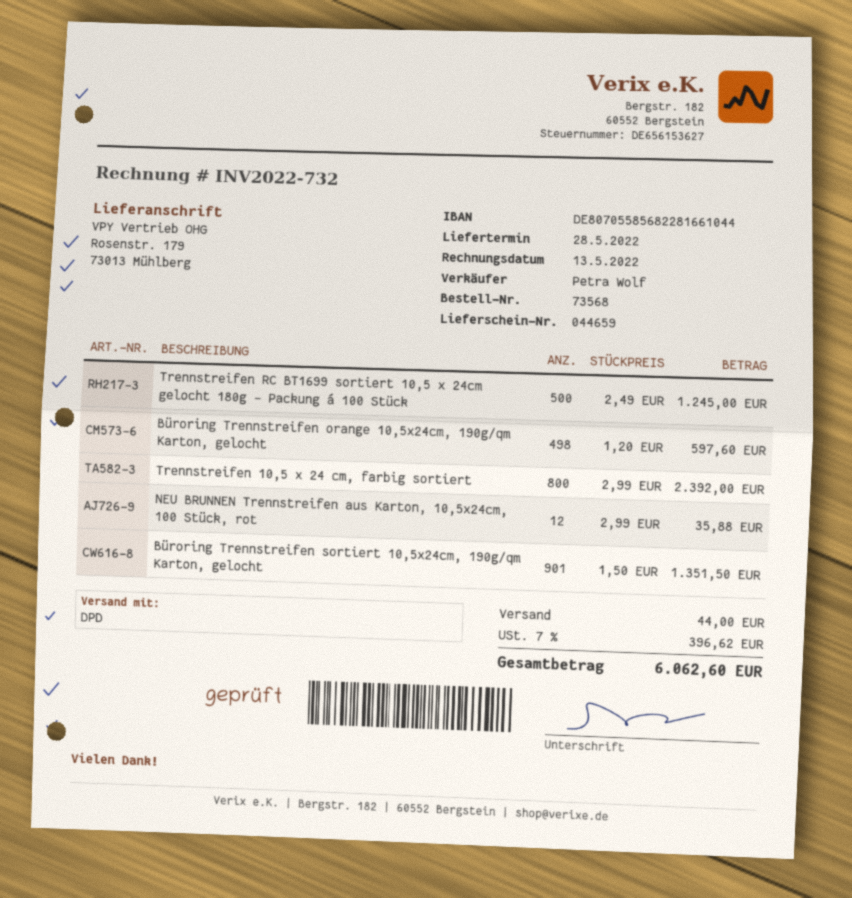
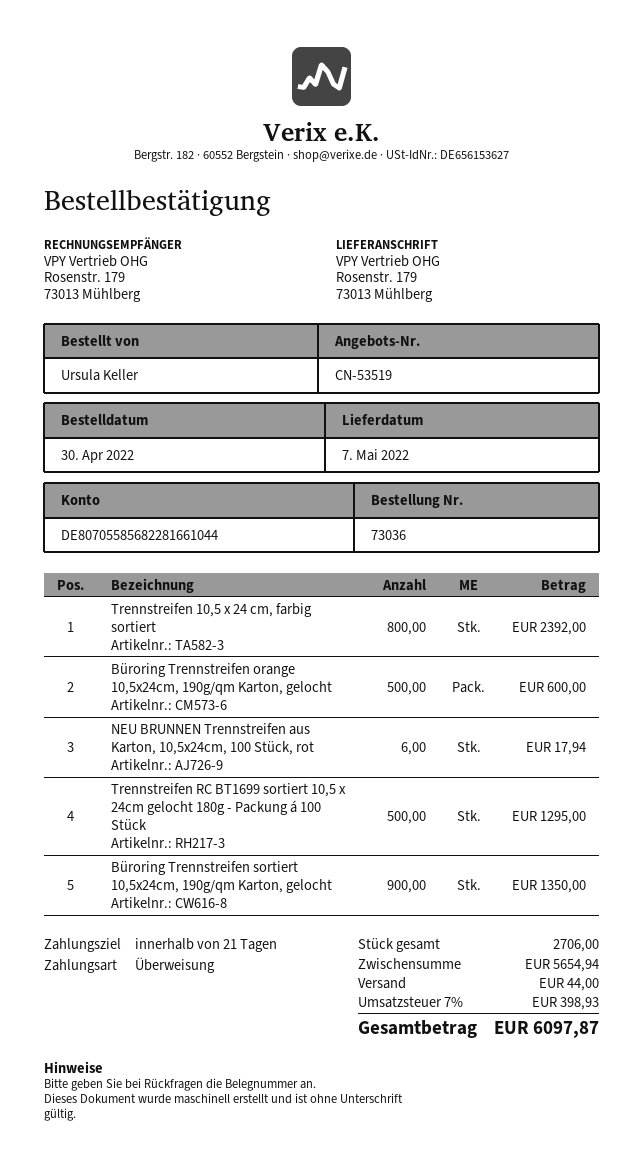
order number: 73568 -> 73036
delivery date: 2022-05-28 -> 2022-05-07
Trennstreifen RC BT1699 sortiert 10,5 x 24cm gelocht 180g - Packung á 100 Stück: 500 for 1245.00 -> 500 for 1295.00
Büroring Trennstreifen orange 10,5x24cm, 190g/qm Karton, gelocht: 498 for 597.60 -> 500 for 600.00
NEU BRUNNEN Trennstreifen aus Karton, 10,5x24cm, 100 Stück, rot: 12 for 35.88 -> 6 for 17.94
Büroring Trennstreifen sortiert 10,5x24cm, 190g/qm Karton, gelocht: 901 for 1351.50 -> 900 for 1350.00
tax: 7% = 396.62 -> 7% = 398.93
total: 6062.60 -> 6097.87

